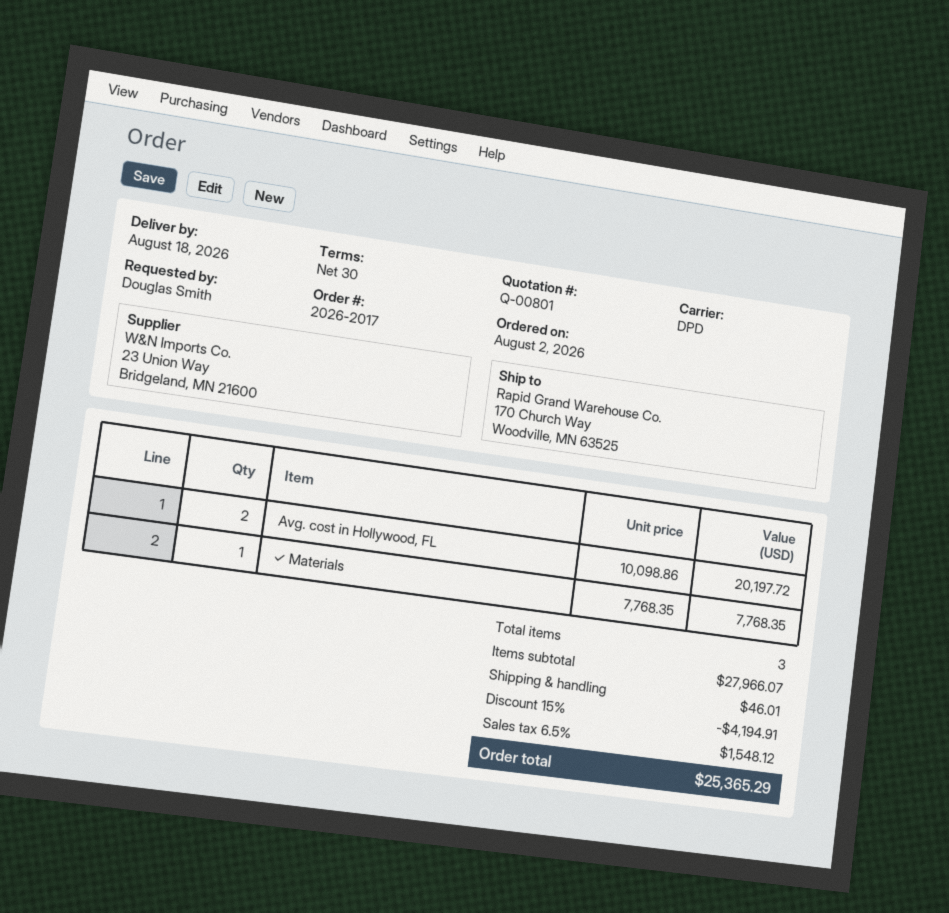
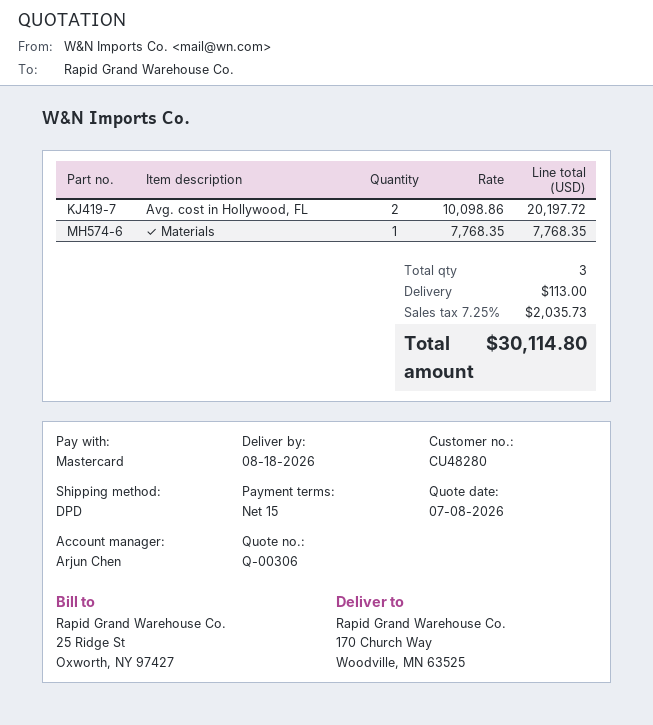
quote number: Q-00801 -> Q-00306
payment terms: 30 days -> 15 days
discount: 15% = 4194.91 -> none
shipping: 46.01 -> 113.00
tax: 6.5% = 1548.12 -> 7.25% = 2035.73
total: 25365.29 -> 30114.80

